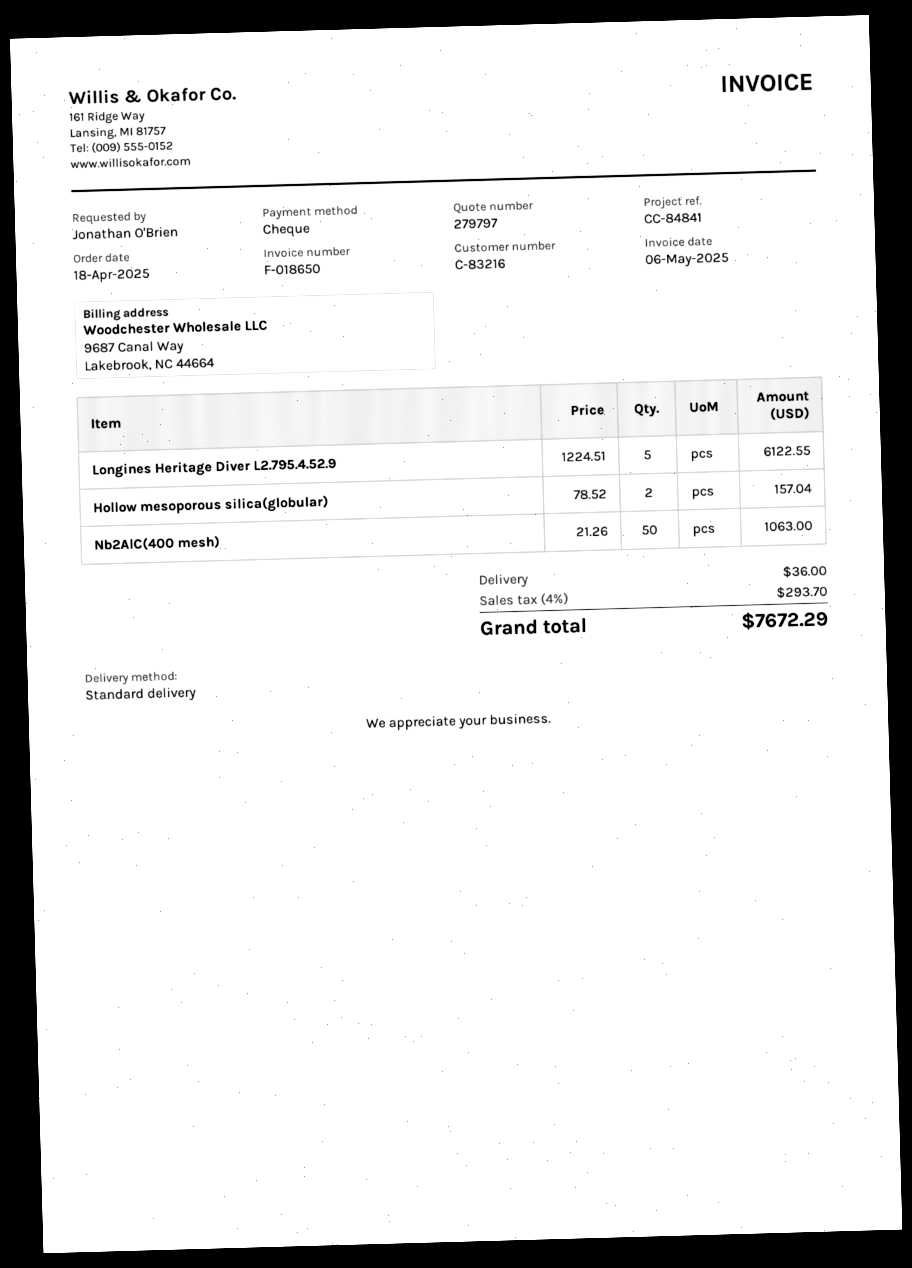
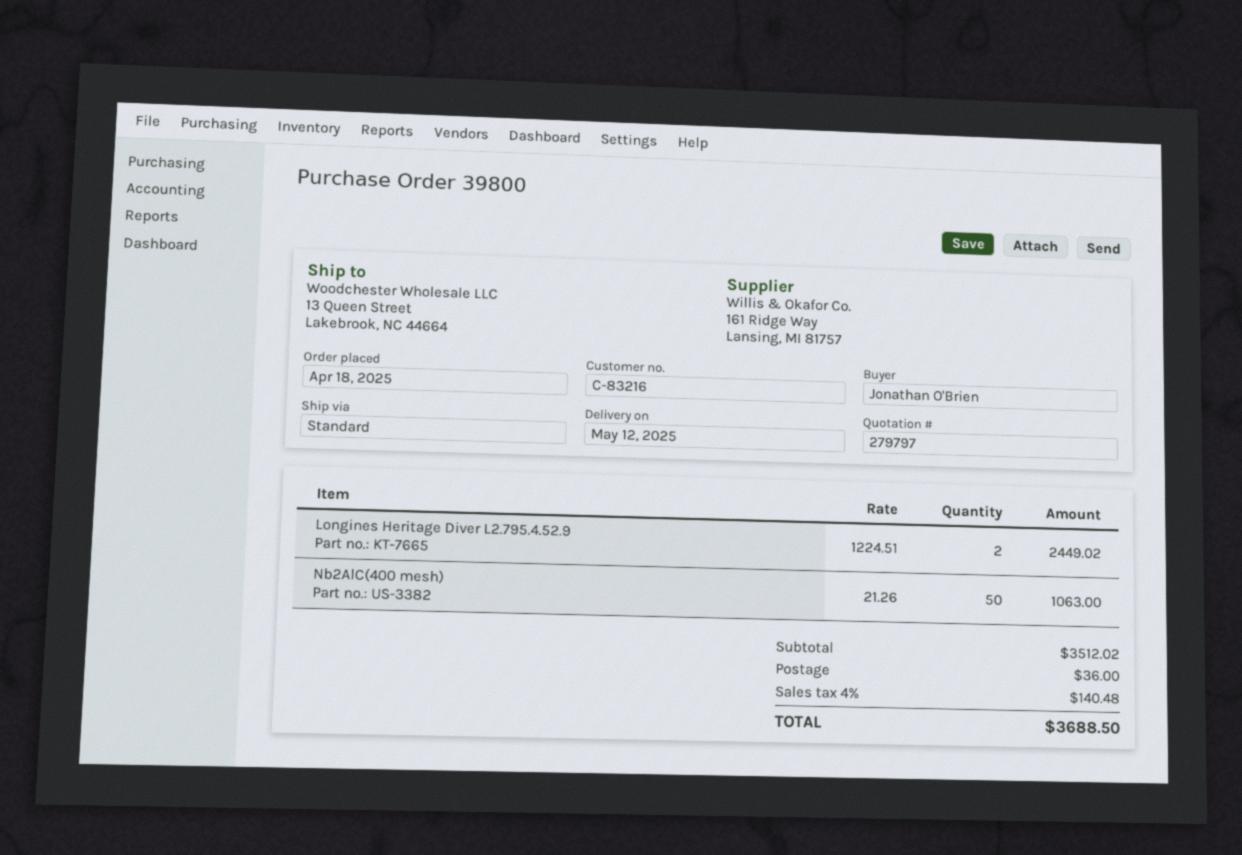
Longines Heritage Diver L2.795.4.52.9: 5 x 1224.51 = 6122.55 -> 2 x 1224.51 = 2449.02
Hollow mesoporous silica(globular): 2 x 78.52 = 157.04 -> none
tax: 4% = 293.70 -> 4% = 140.48
total: 7672.29 -> 3688.50

